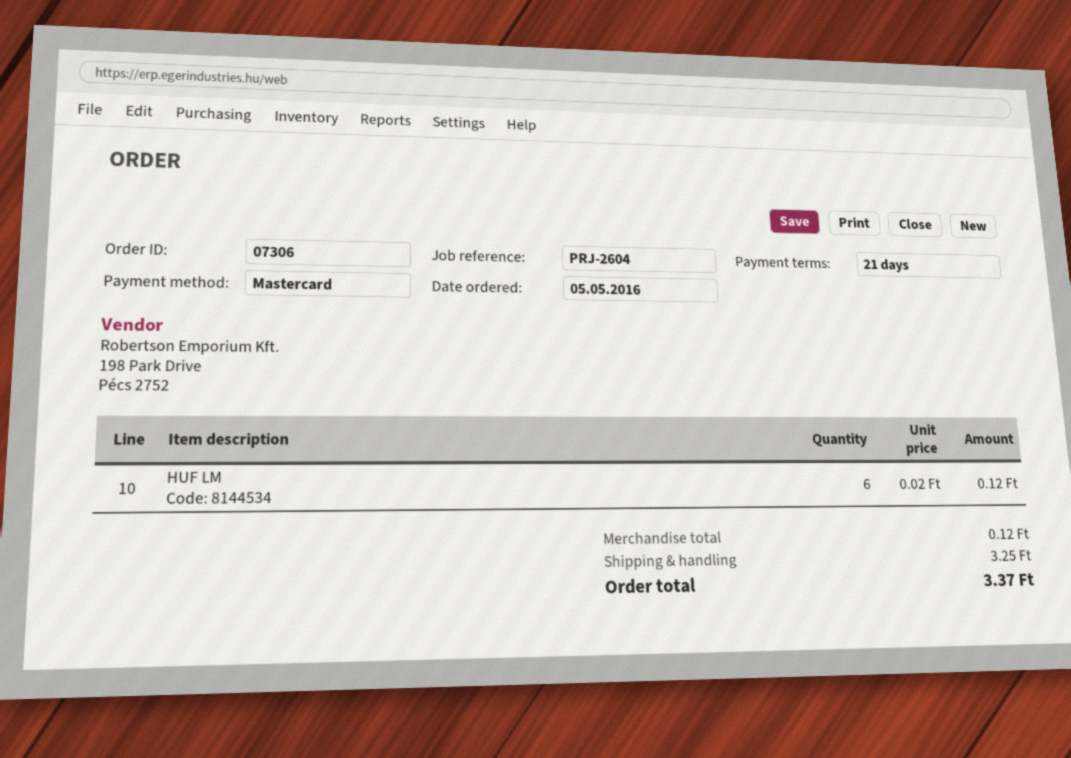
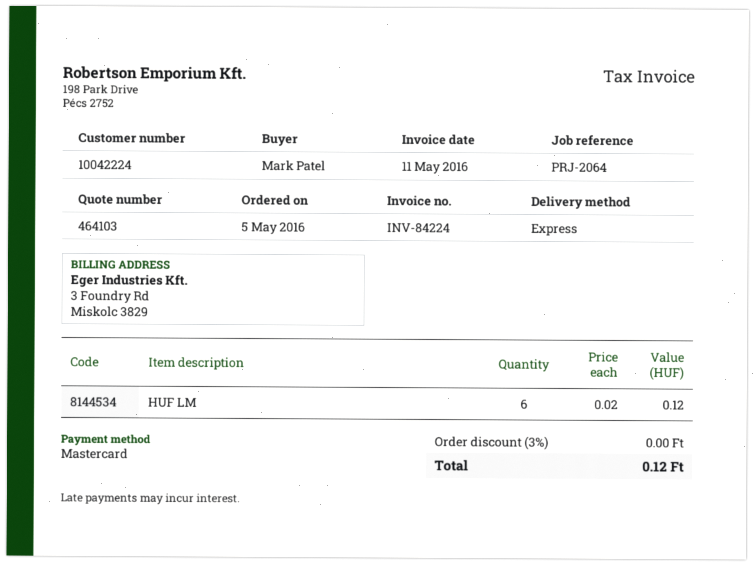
reference: PRJ-2604 -> PRJ-2064
discount: none -> 3% = 0.00
shipping: 3.25 -> none
total: 3.37 -> 0.12

